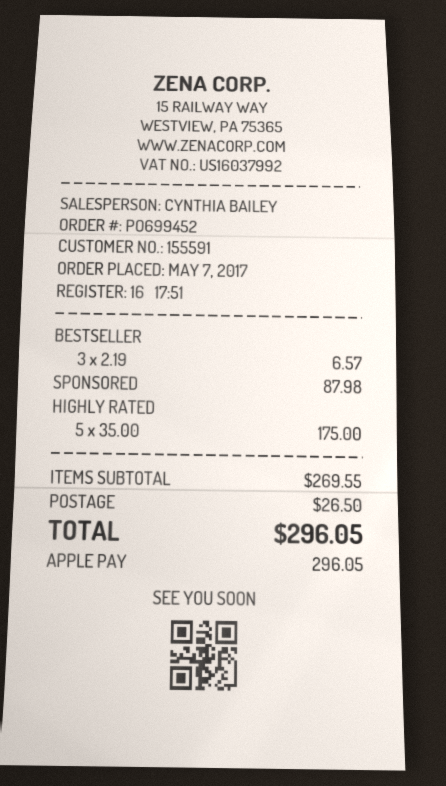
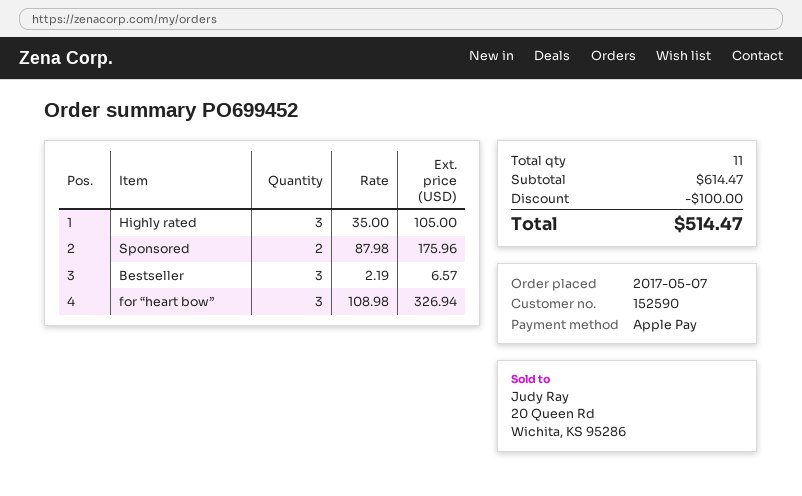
customer number: 155591 -> 152590
SPONSORED: 1 x 87.98 = 87.98 -> 2 x 87.98 = 175.96
HIGHLY RATED: 5 x 35.00 = 175.00 -> 3 x 35.00 = 105.00
for “heart bow”: none -> 3 x 108.98 = 326.94
subtotal: 269.55 -> 614.47
discount: none -> 100.00
shipping: 26.50 -> none
total: 296.05 -> 514.47

